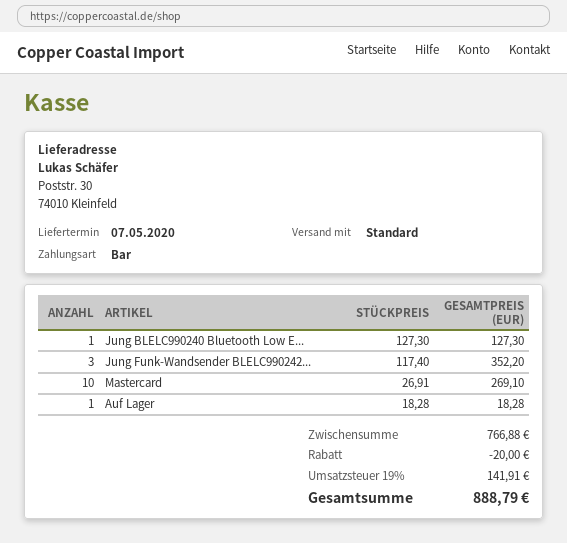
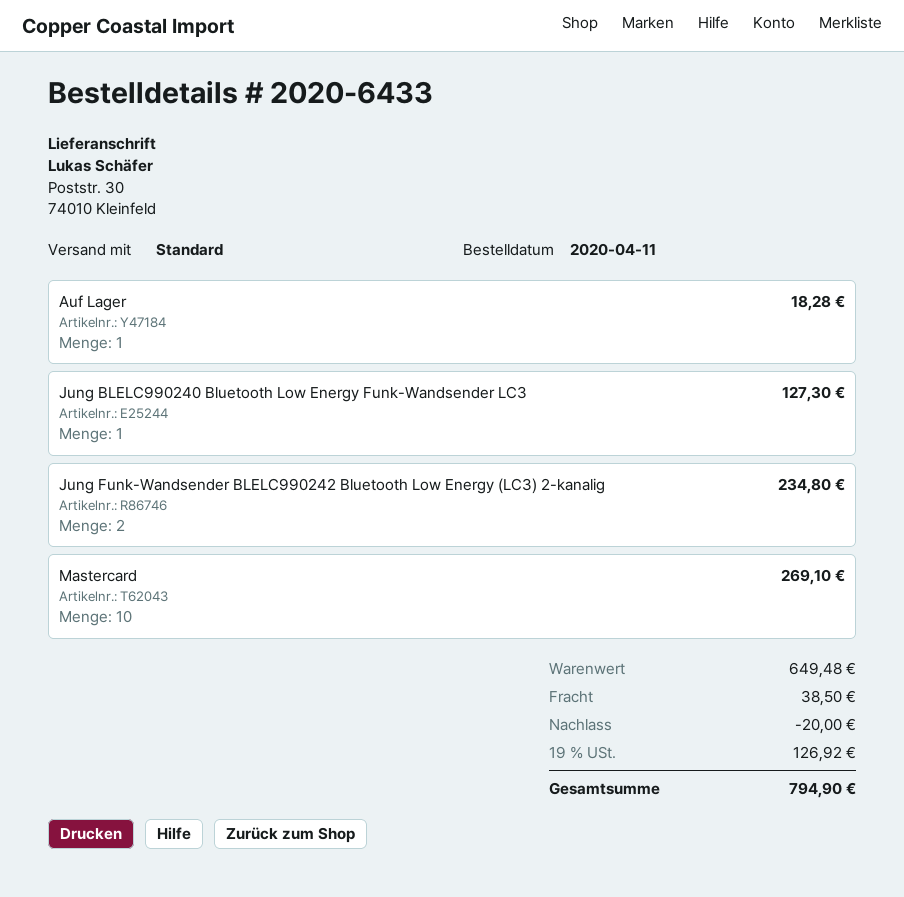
Jung Funk-Wandsender BLELC990242...: 3 for 352.20 -> 2 for 234.80
subtotal: 766.88 -> 649.48
shipping: none -> 38.50
tax: 19% = 141.91 -> 19% = 126.92
total: 888.79 -> 794.90

